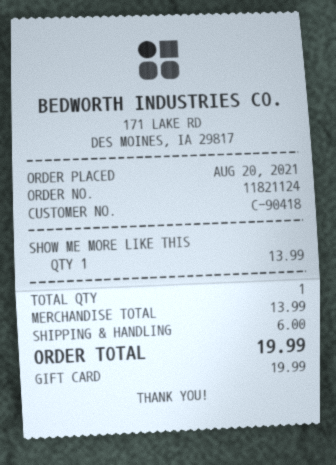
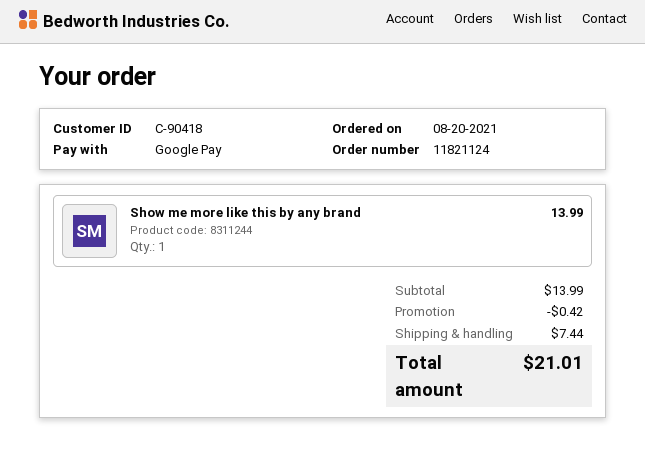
payment method: gift card -> Google Pay
discount: none -> 0.42
shipping: 6.00 -> 7.44
total: 19.99 -> 21.01

